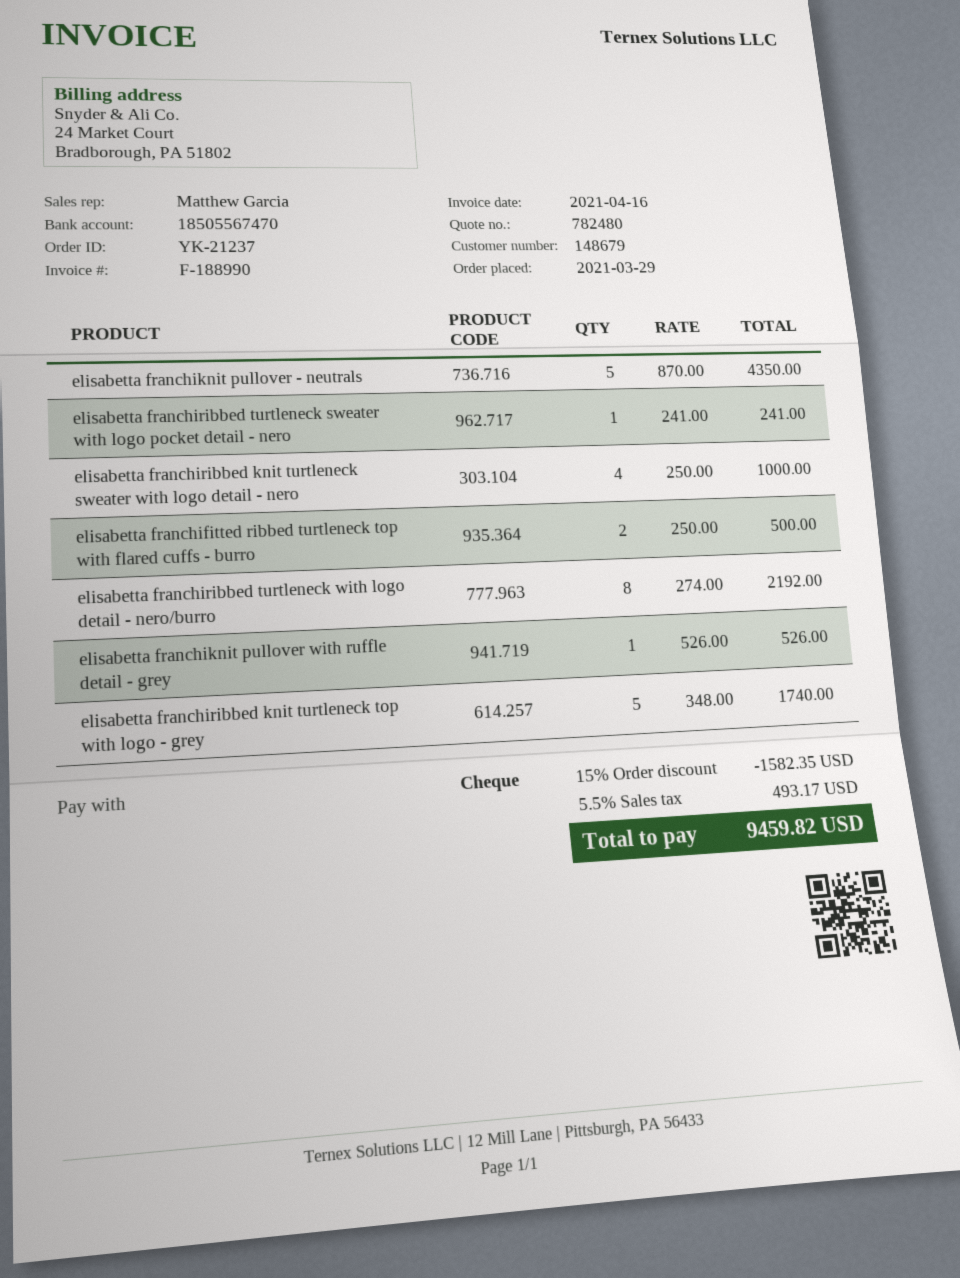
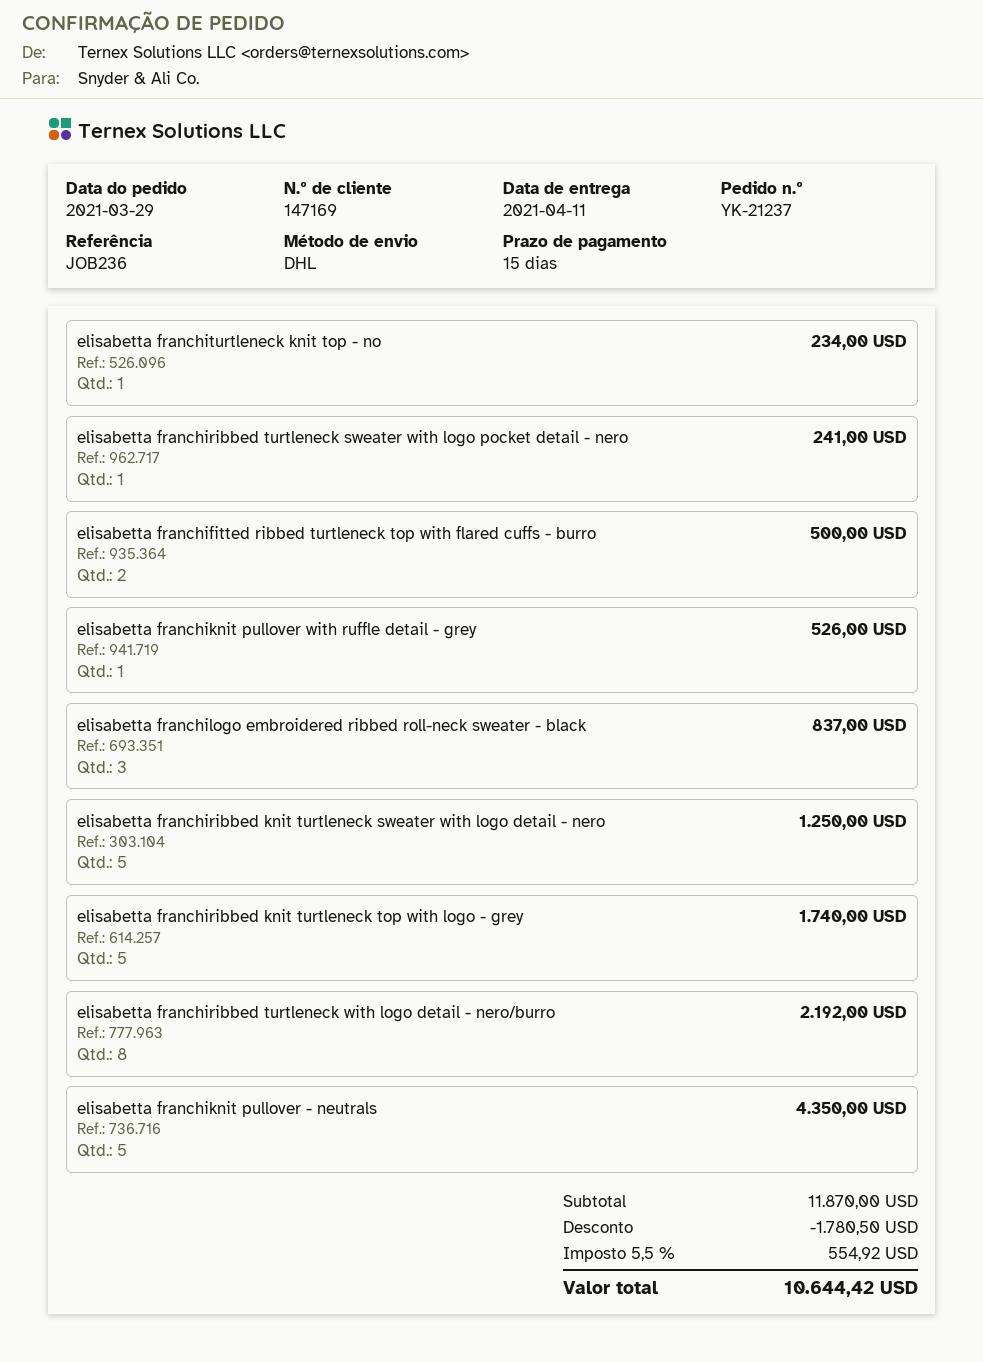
customer number: 148679 -> 147169
elisabetta franchiribbed knit turtleneck sweater with logo detail - nero: 4 for 1000.00 -> 5 for 1250.00
elisabetta franchiturtleneck knit top - no: none -> 1 for 234.00
elisabetta franchilogo embroidered ribbed roll-neck sweater - black: none -> 3 for 837.00
discount: 1582.35 -> 1780.50
tax: 5.5% = 493.17 -> 5.5% = 554.92
total: 9459.82 -> 10644.42

